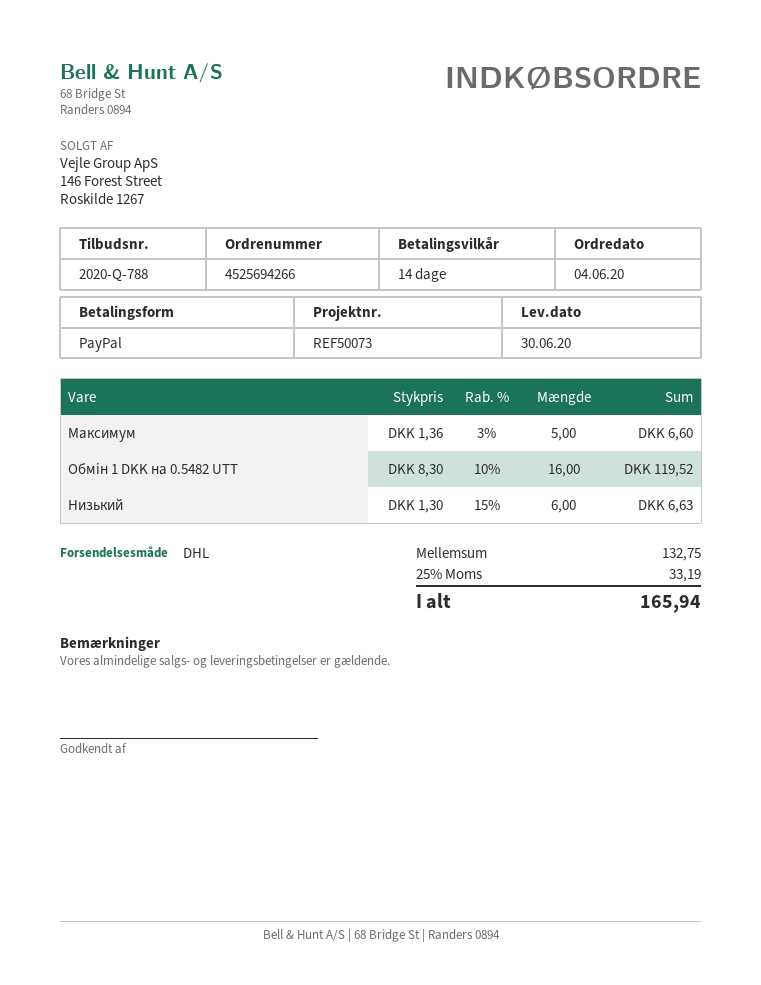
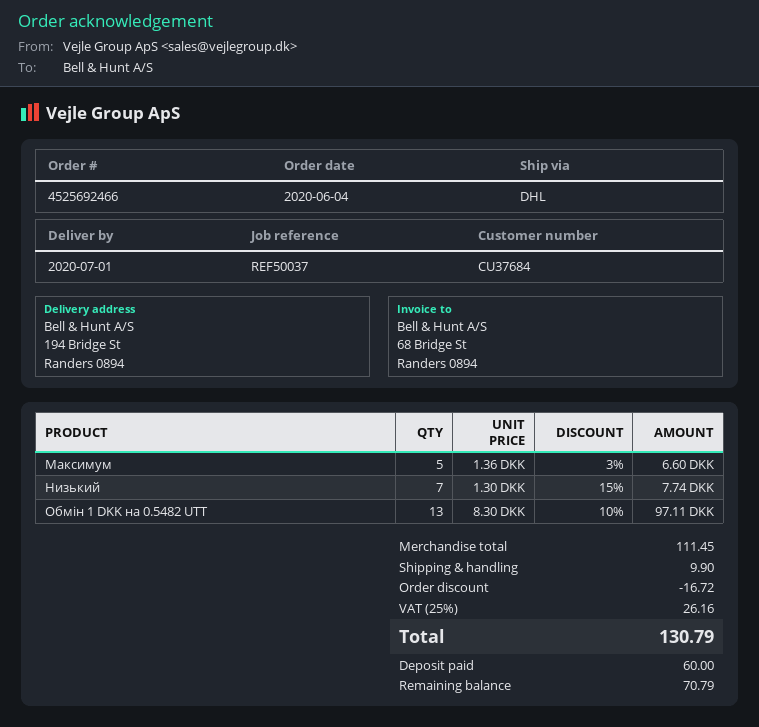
order number: 4525694266 -> 4525692466
delivery date: 2020-06-30 -> 2020-07-01
reference: REF50073 -> REF50037
Обмін 1 DKK на 0.5482 UTT: 16 x 8.30 - 10% = 119.52 -> 13 x 8.30 - 10% = 97.11
Низький: 6 x 1.30 - 15% = 6.63 -> 7 x 1.30 - 15% = 7.74
subtotal: 132.75 -> 111.45
discount: none -> 16.72
shipping: none -> 9.90
tax: 25% = 33.19 -> 25% = 26.16
total: 165.94 -> 130.79

